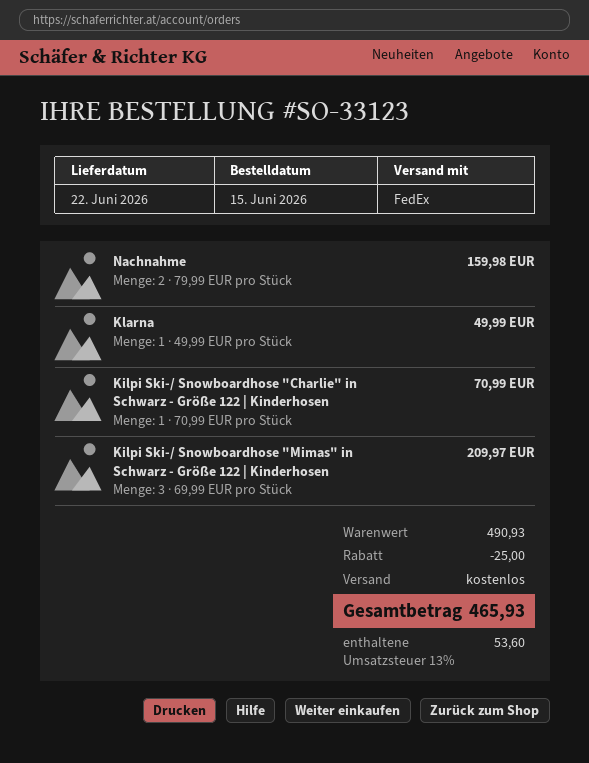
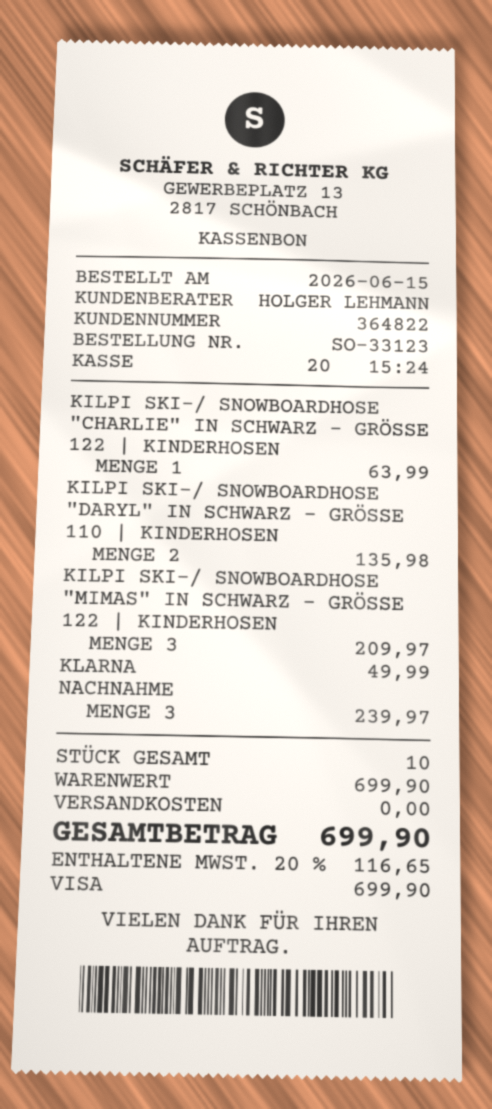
Nachnahme: 2 for 159.98 -> 3 for 239.97
Kilpi Ski-/ Snowboardhose "Charlie" in Schwarz - Größe 122 | Kinderhosen: 1 for 70.99 -> 1 for 63.99
KILPI SKI-/ SNOWBOARDHOSE "DARYL" IN SCHWARZ - GRÖSSE 110 | KINDERHOSEN: none -> 2 for 135.98
subtotal: 490.93 -> 699.90
discount: 25.00 -> none
tax: 13% = 53.60 -> 20% = 116.65
total: 465.93 -> 699.90

